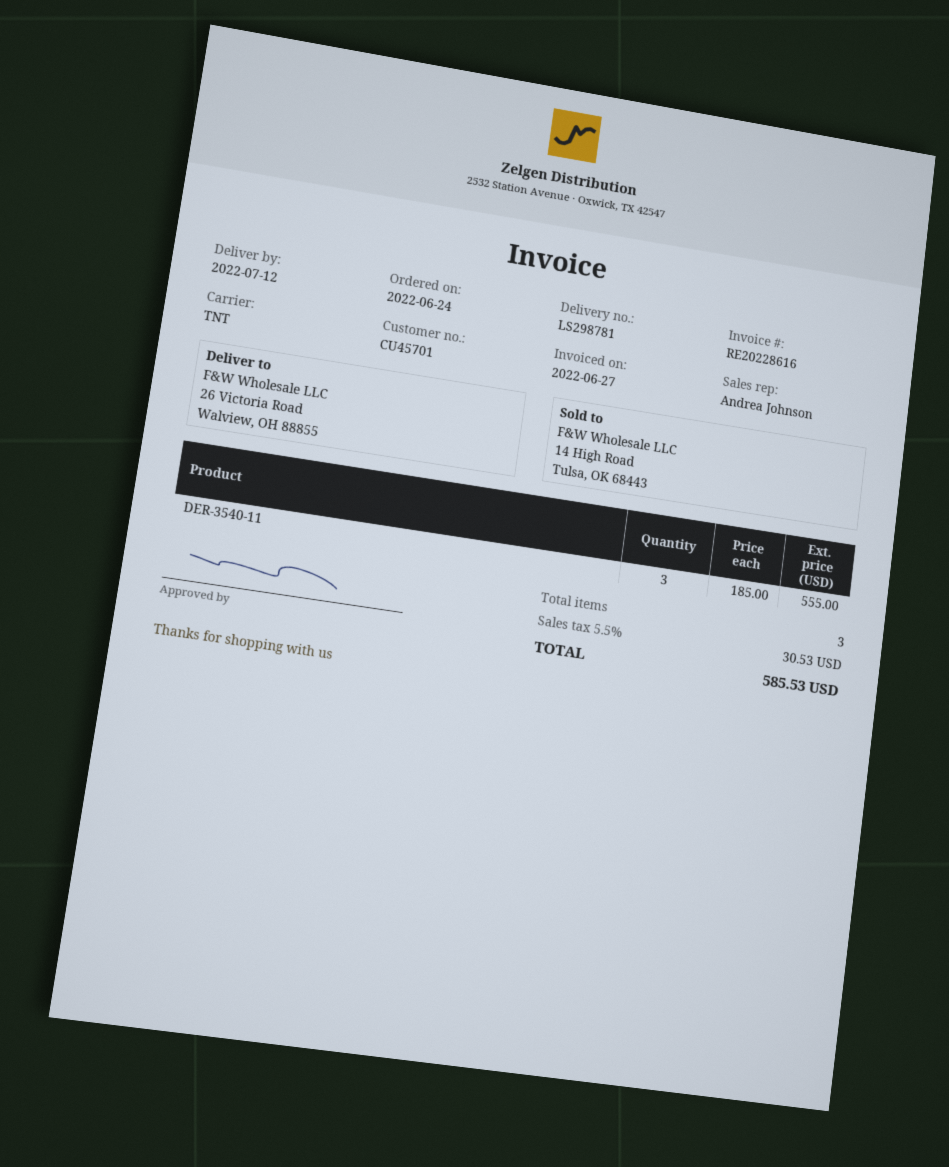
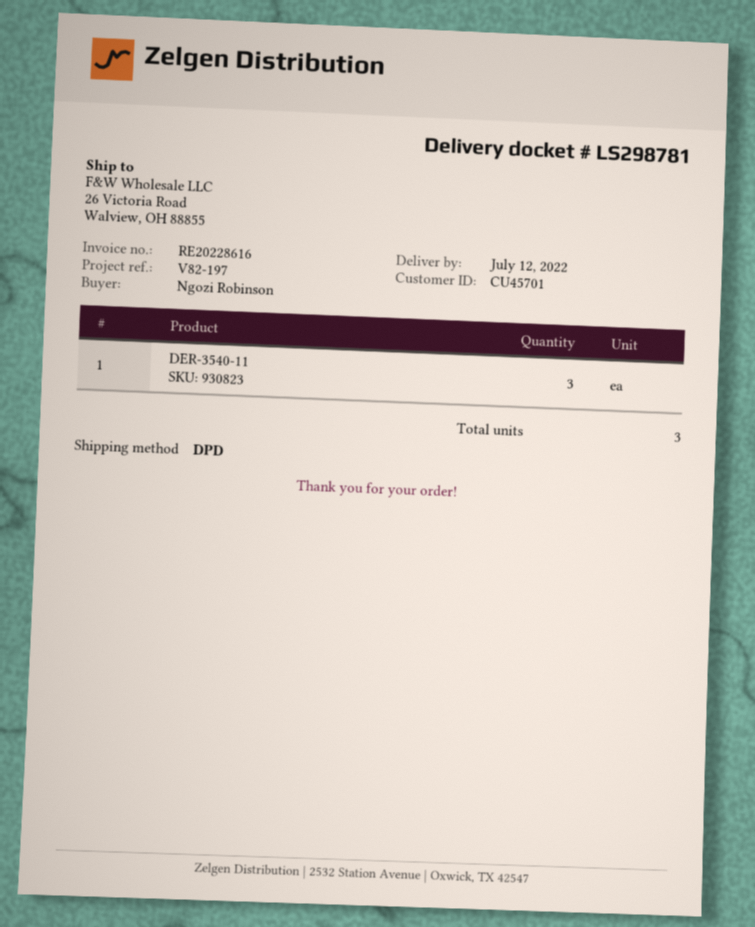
shipping method: TNT -> DPD

